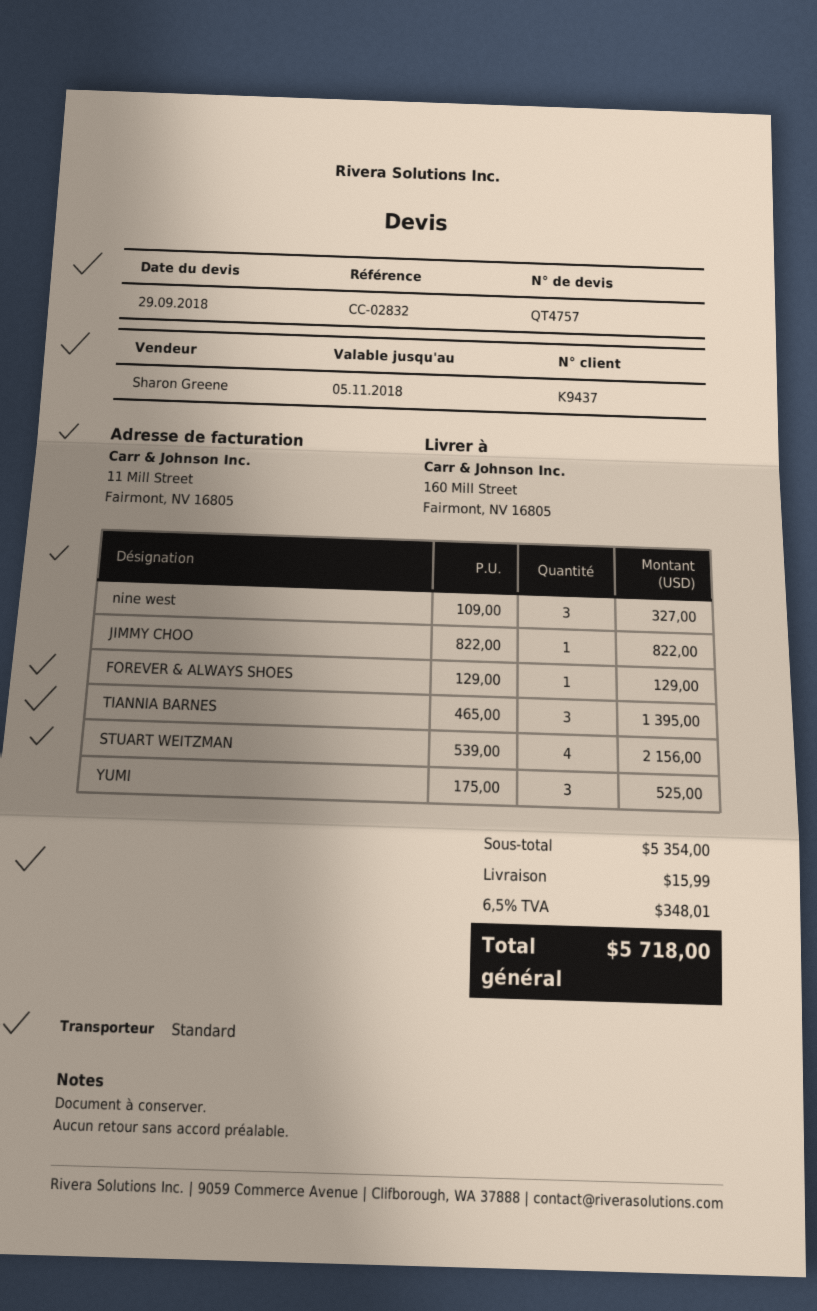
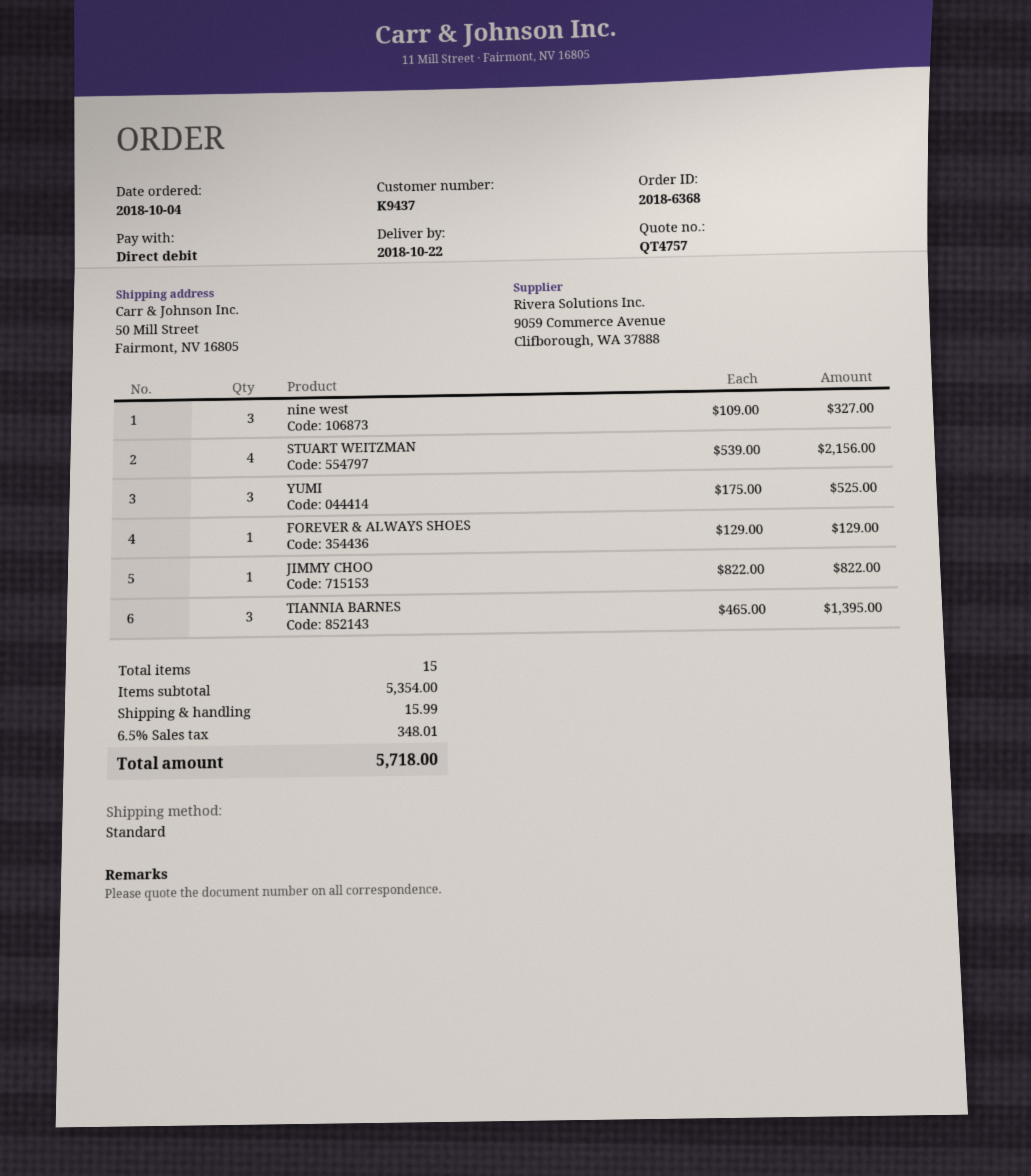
ship to: 160 Mill Street, Fairmont, NV 16805 -> 50 Mill Street, Fairmont, NV 16805

